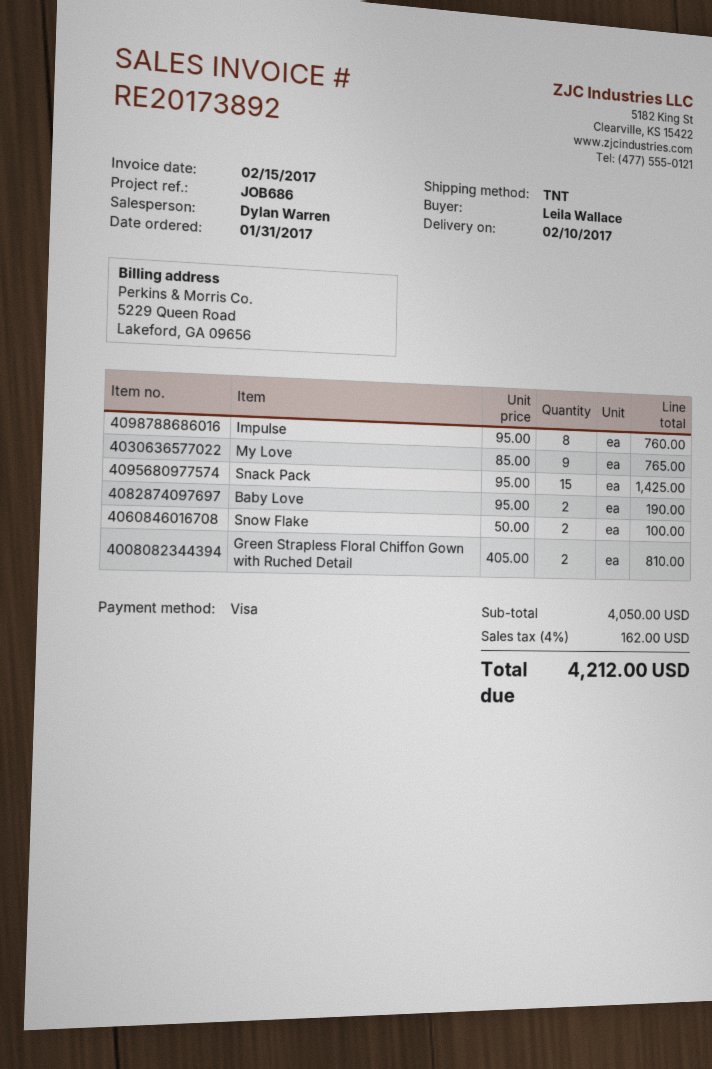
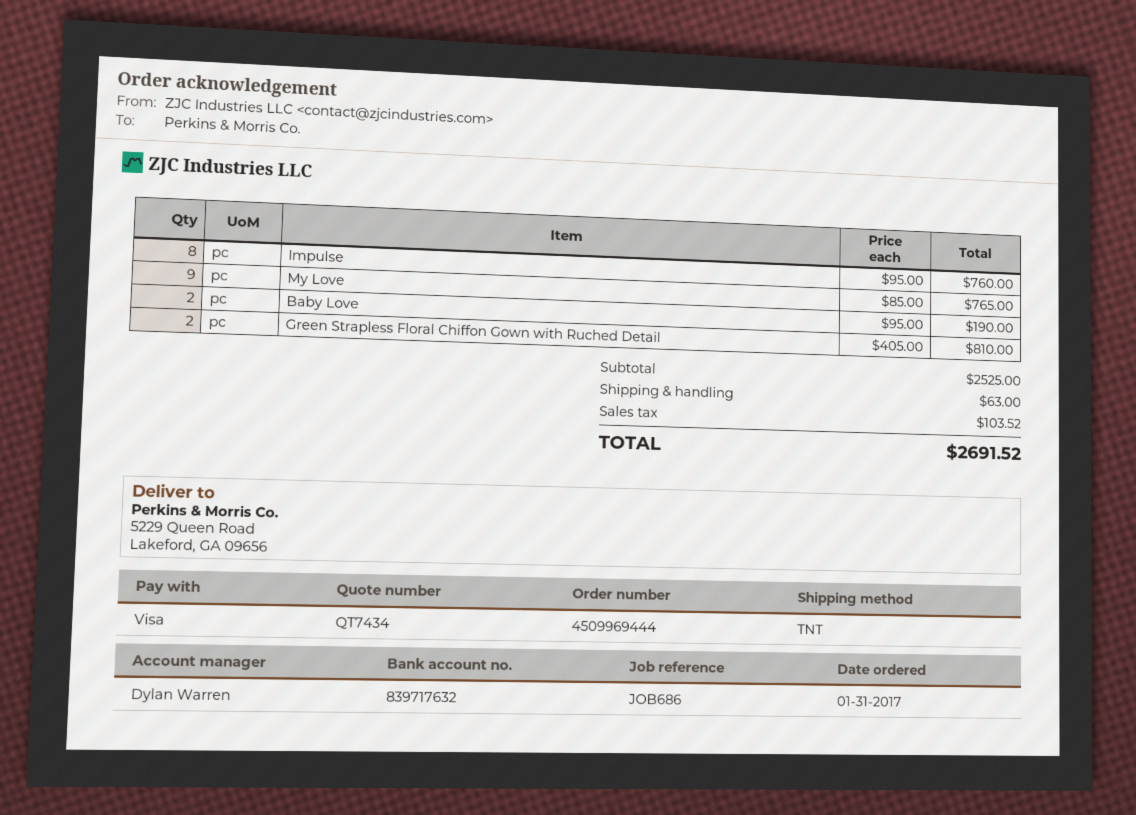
Snack Pack: 15 x 95.00 = 1425.00 -> none
Snow Flake: 2 x 50.00 = 100.00 -> none
subtotal: 4050.00 -> 2525.00
shipping: none -> 63.00
tax: 162.00 -> 103.52
total: 4212.00 -> 2691.52

